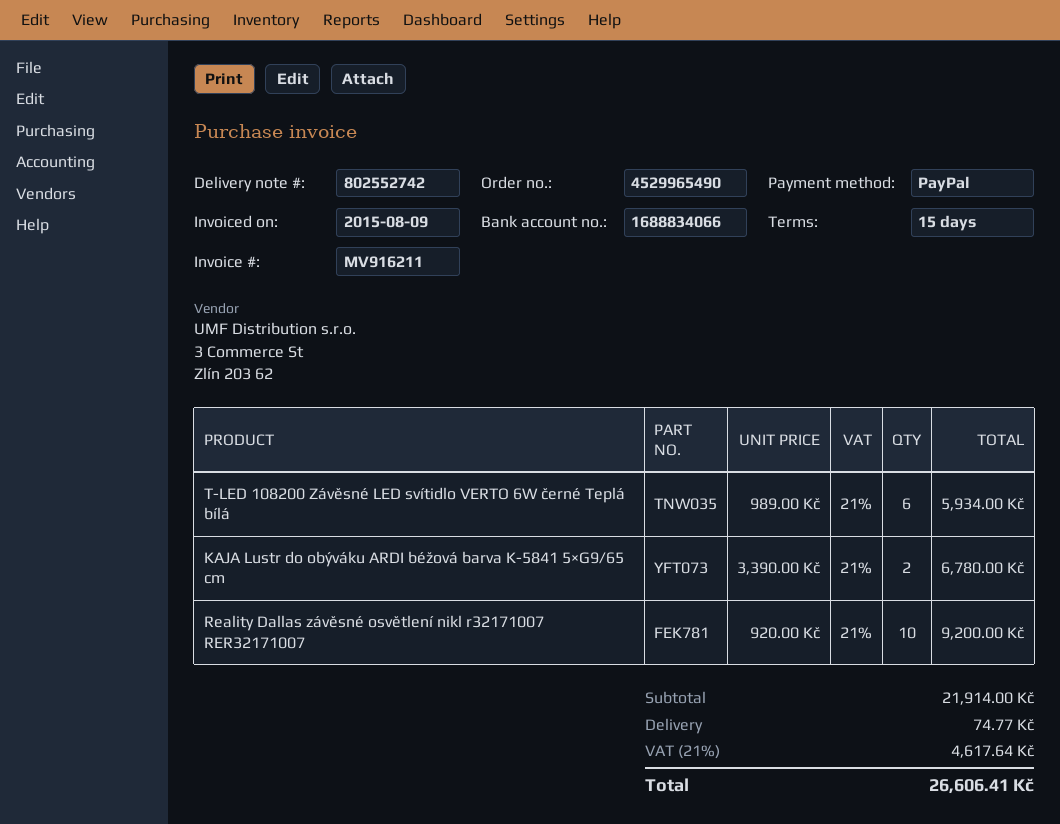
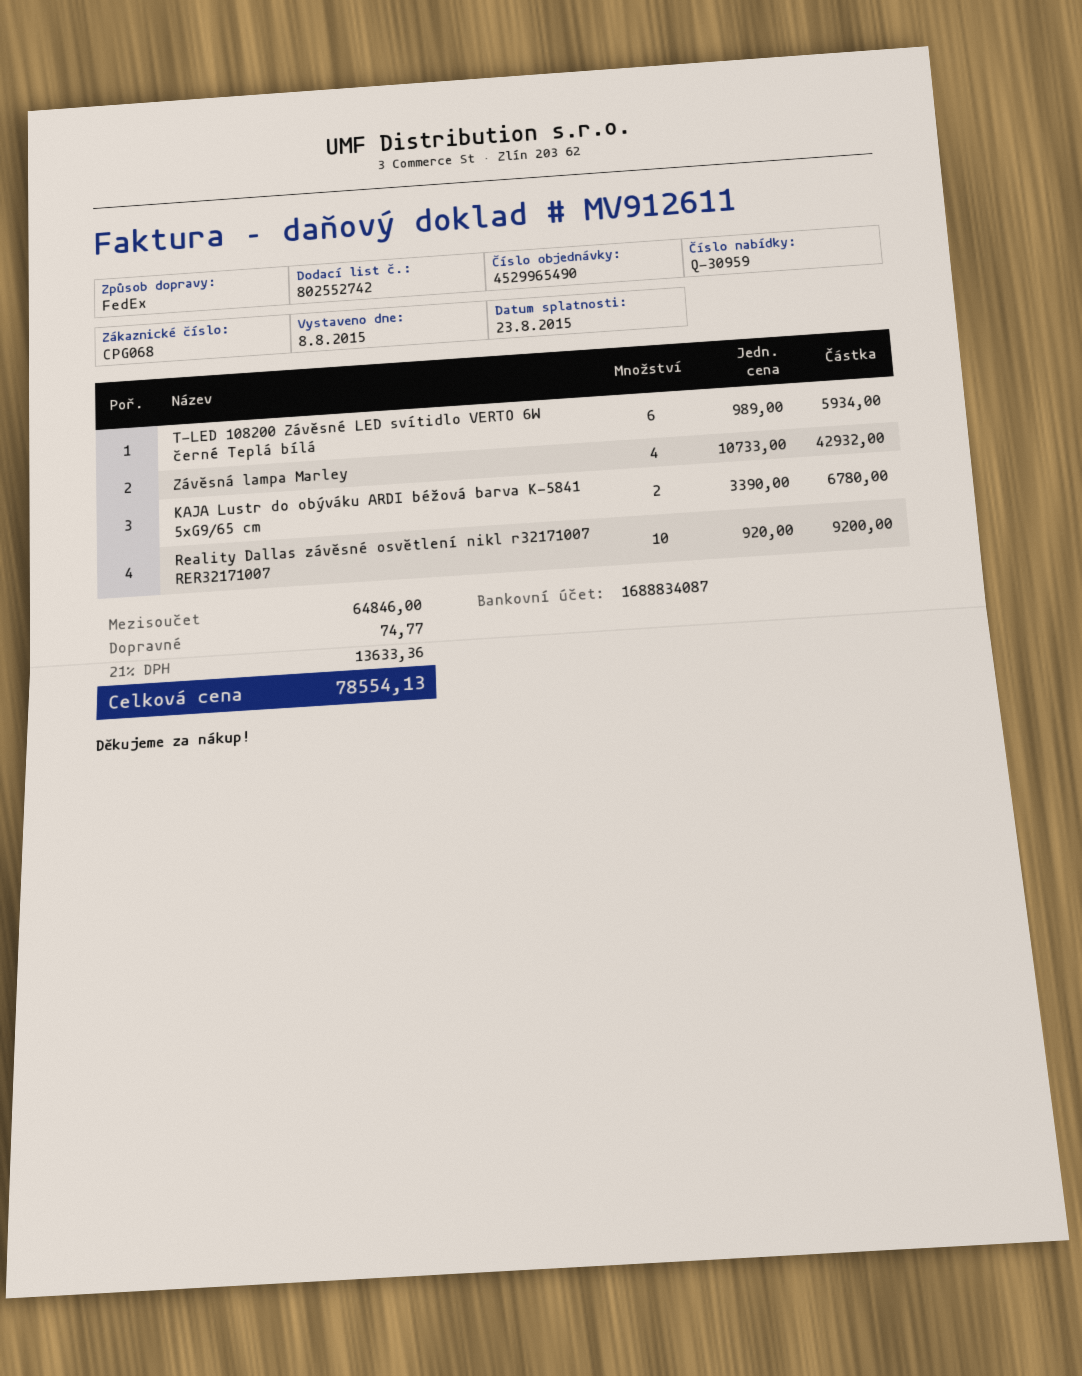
invoice number: MV916211 -> MV912611
invoice date: 2015-08-09 -> 2015-08-08
bank account: 1688834066 -> 1688834087
Závěsná lampa Marley: none -> 4 x 10733.00 = 42932.00
subtotal: 21914.00 -> 64846.00
tax: 21% = 4617.64 -> 21% = 13633.36
total: 26606.41 -> 78554.13

